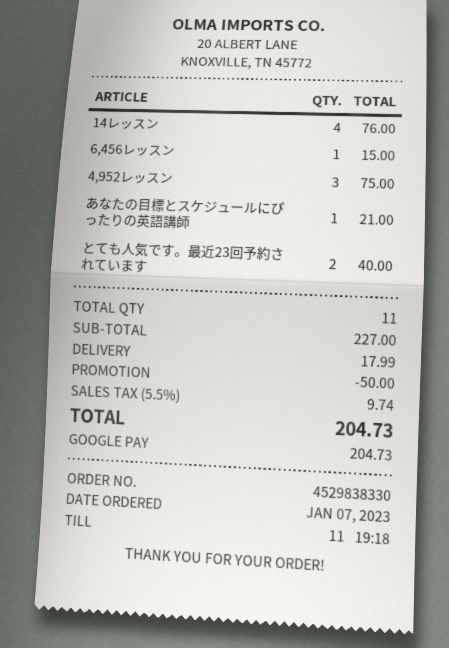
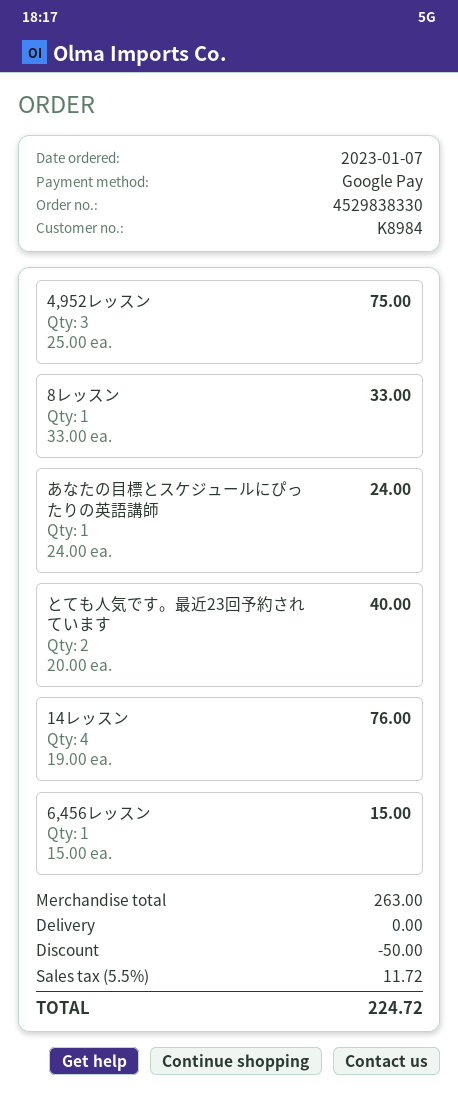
あなたの目標とスケジュールにぴったりの英語講師: 1 for 21.00 -> 1 for 24.00
8レッスン: none -> 1 for 33.00
subtotal: 227.00 -> 263.00
shipping: 17.99 -> 0.00
tax: 5.5% = 9.74 -> 5.5% = 11.72
total: 204.73 -> 224.72

